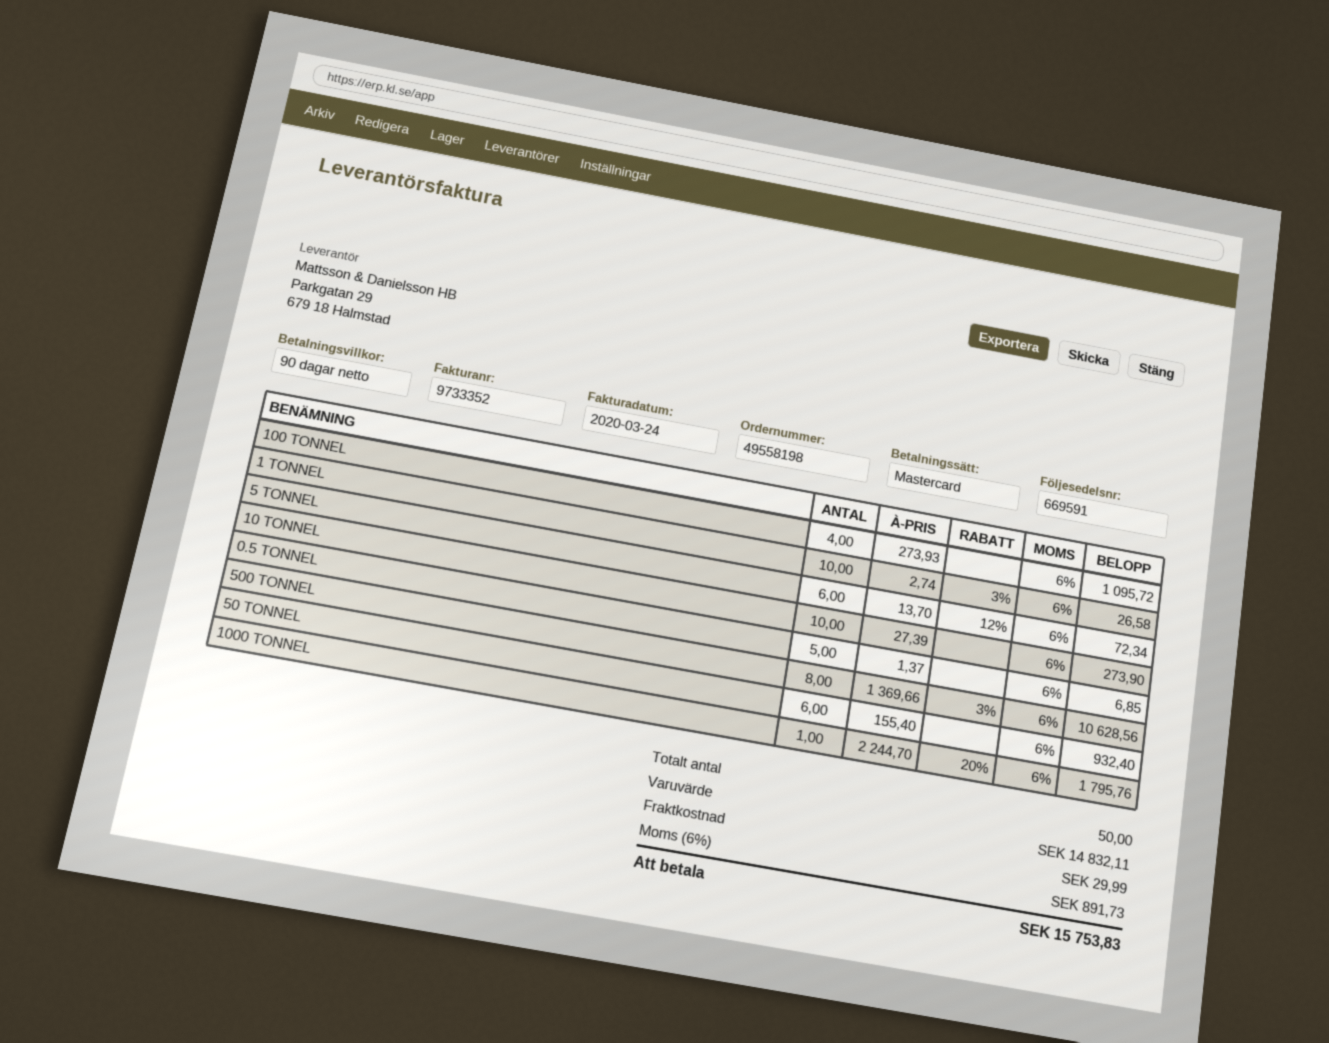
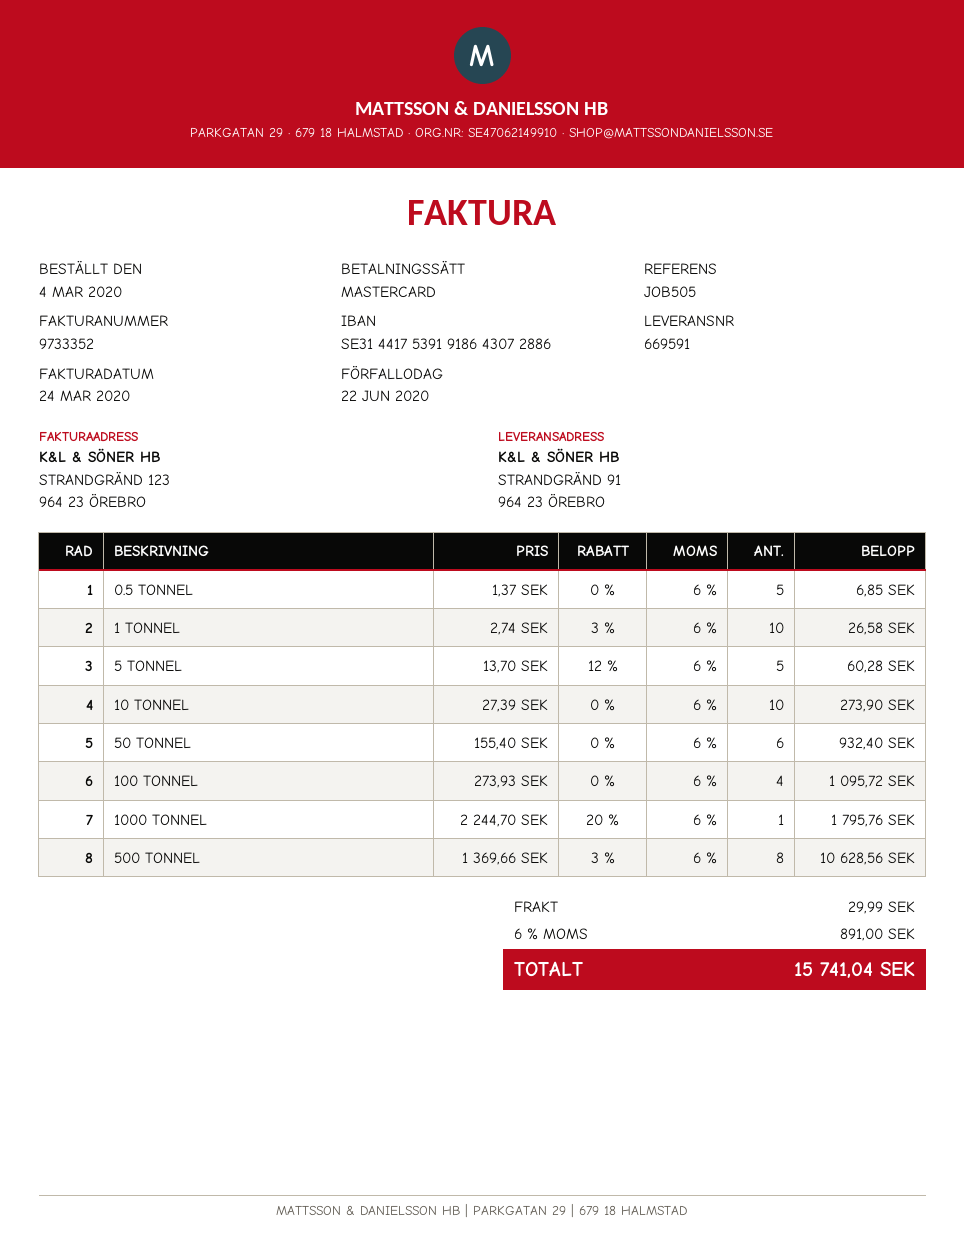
5 TONNEL: 6 x 13.70 - 12% = 72.34 -> 5 x 13.70 - 12% = 60.28
tax: 6% = 891.73 -> 6% = 891.00
total: 15753.83 -> 15741.04

